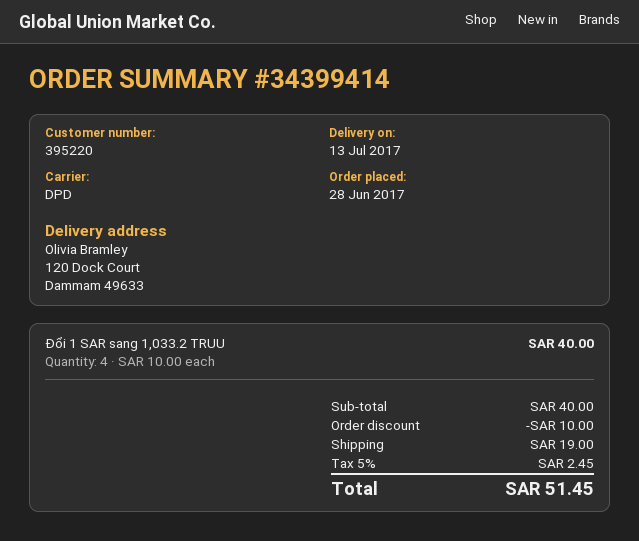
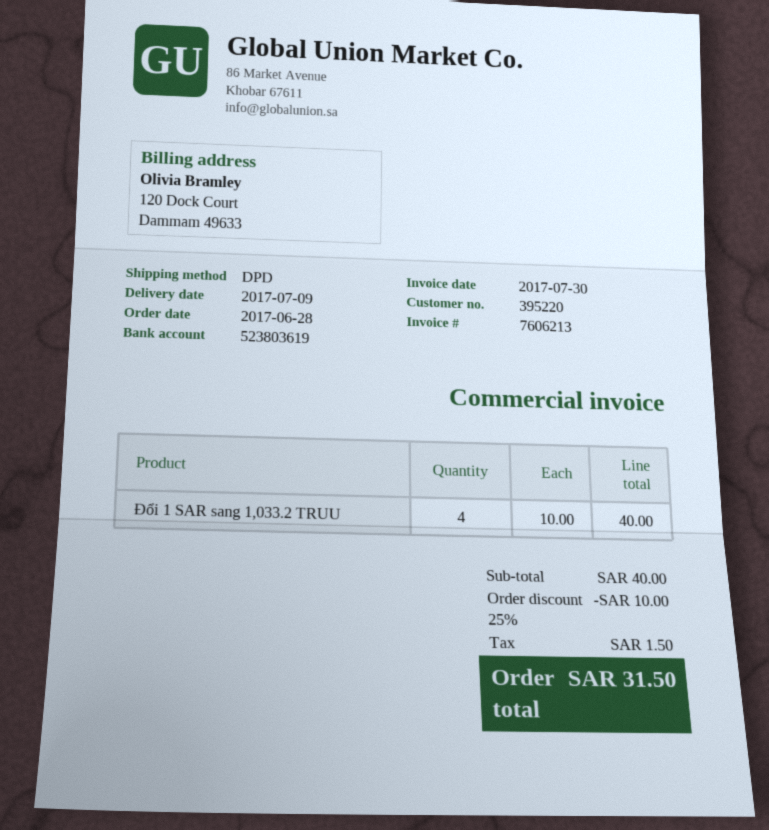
delivery date: 2017-07-13 -> 2017-07-09
shipping: 19.00 -> none
tax: 2.45 -> 1.50
total: 51.45 -> 31.50

